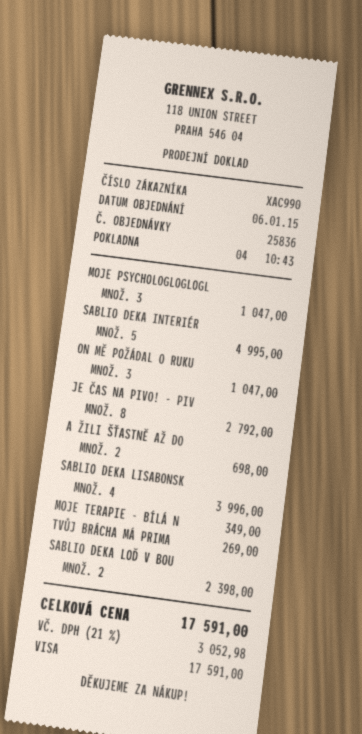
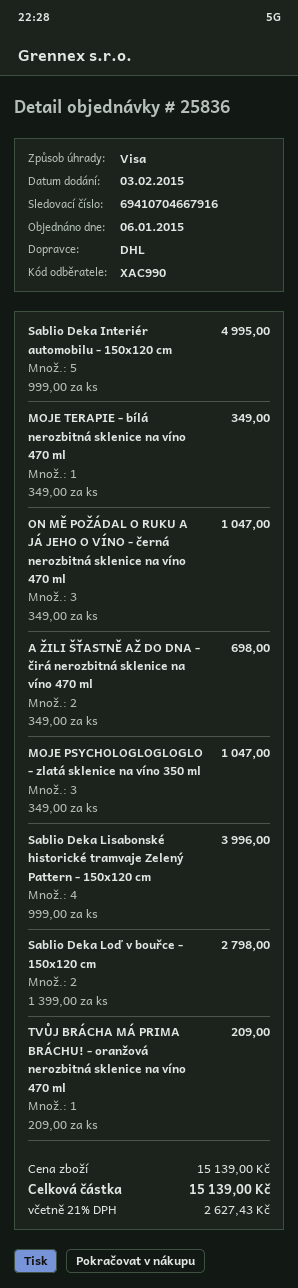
JE ČAS NA PIVO! - PIV: 8 for 2792.00 -> none
TVŮJ BRÁCHA MÁ PRIMA: 1 for 269.00 -> 1 for 209.00
SABLIO DEKA LOĎ V BOU: 2 for 2398.00 -> 2 for 2798.00
tax: 21% = 3052.98 -> 21% = 2627.43
total: 17591.00 -> 15139.00

